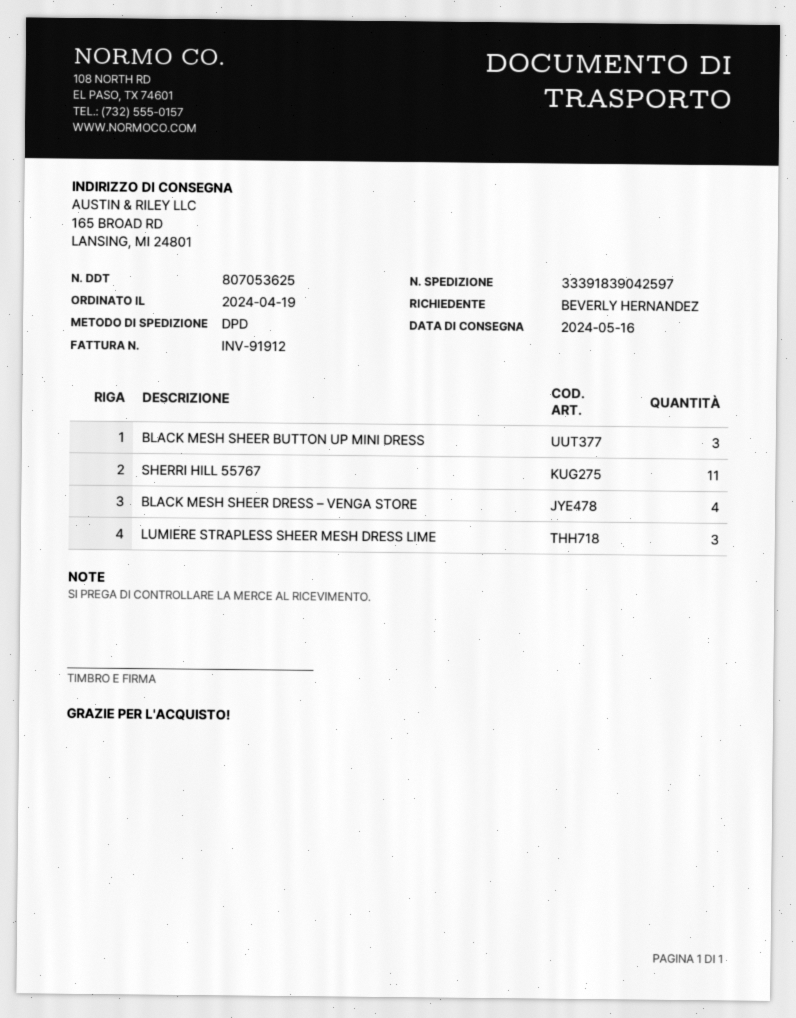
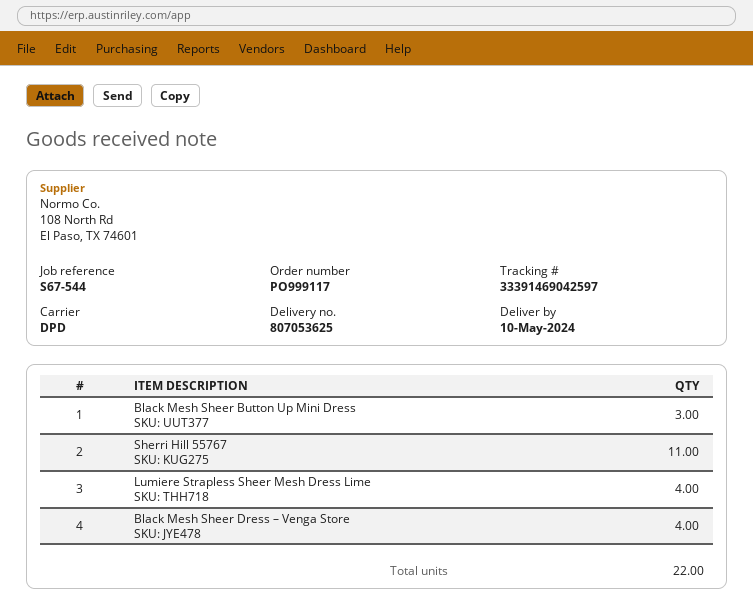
delivery date: 2024-05-16 -> 2024-05-10
tracking number: 33391839042597 -> 33391469042597
LUMIERE STRAPLESS SHEER MESH DRESS LIME: 3 -> 4

